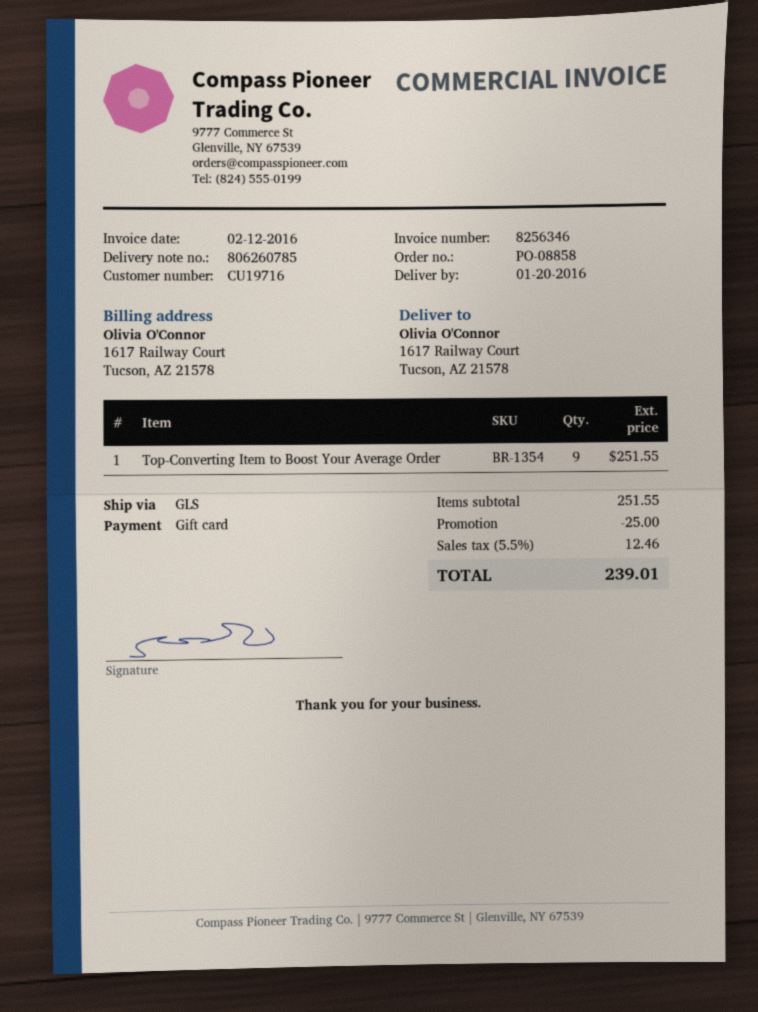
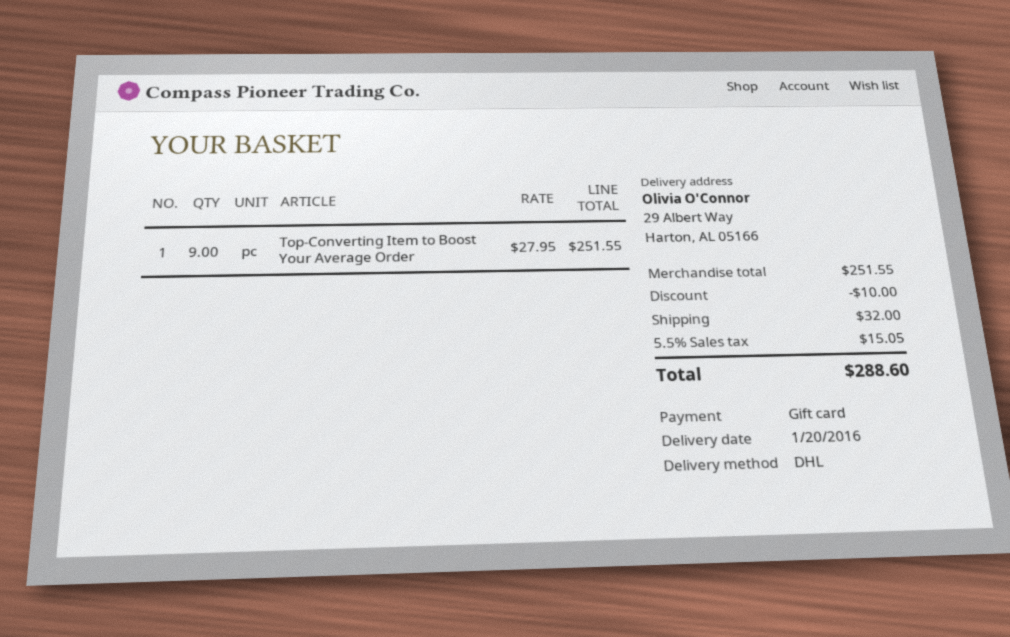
shipping method: GLS -> DHL
ship to: 1617 Railway Court, Tucson, AZ 21578 -> 29 Albert Way, Harton, AL 05166
discount: 25.00 -> 10.00
shipping: none -> 32.00
tax: 5.5% = 12.46 -> 5.5% = 15.05
total: 239.01 -> 288.60

